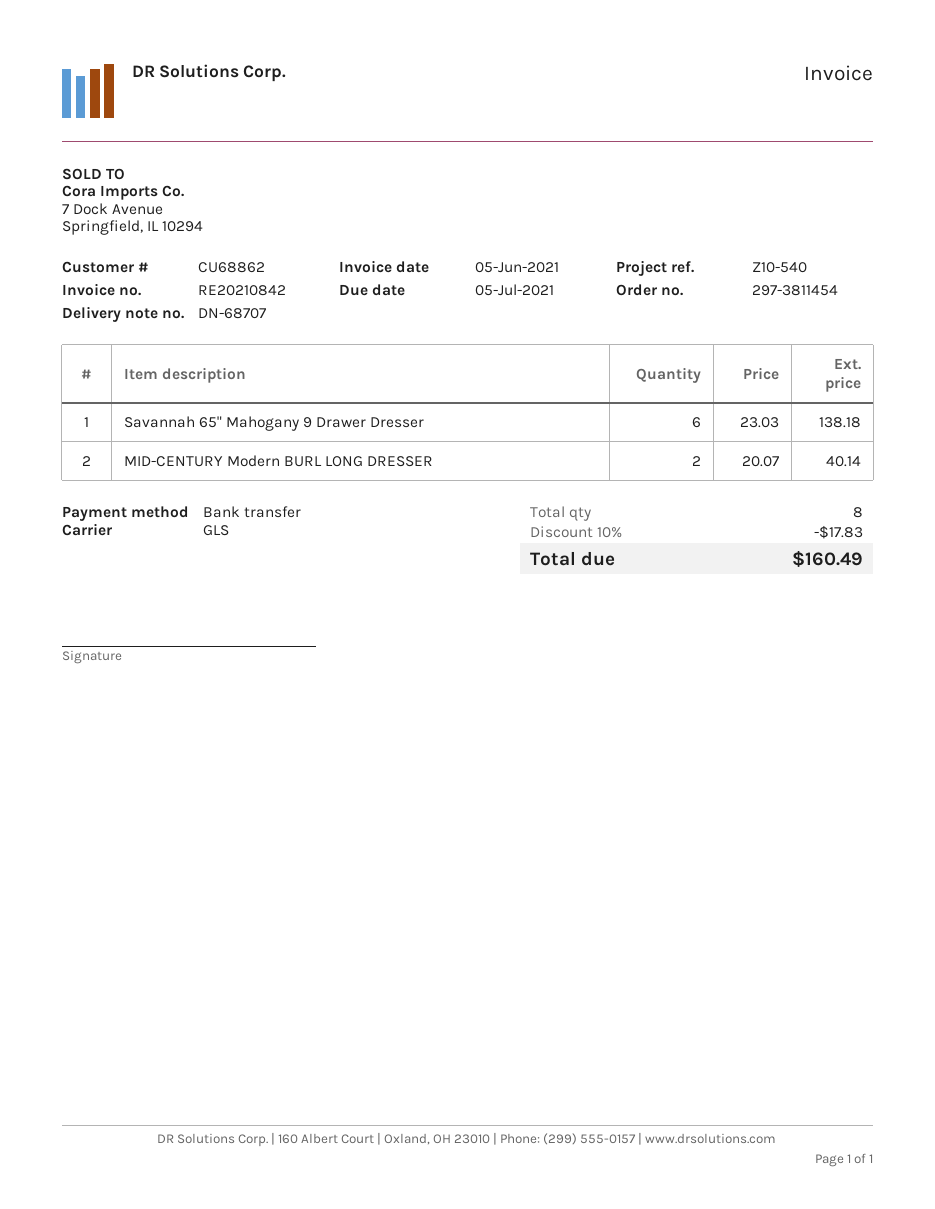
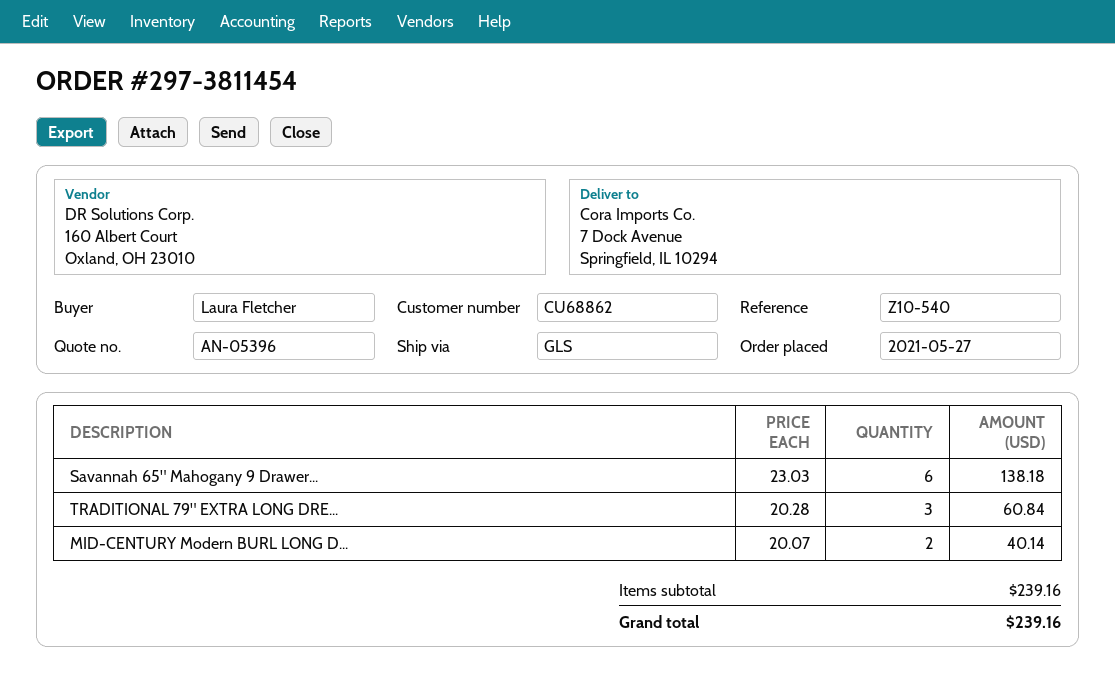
TRADITIONAL 79" EXTRA LONG DRE...: none -> 3 x 20.28 = 60.84
discount: 10% = 17.83 -> none
total: 160.49 -> 239.16

